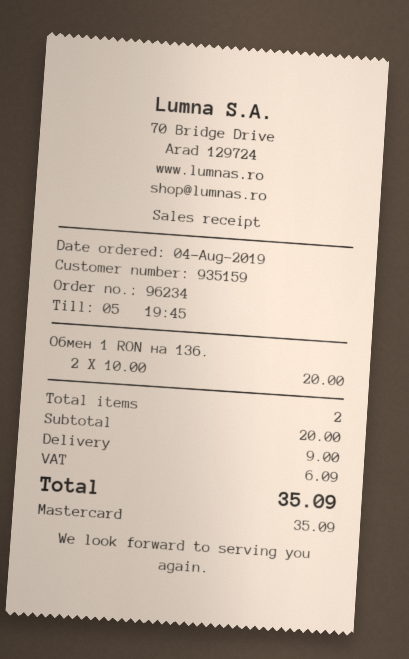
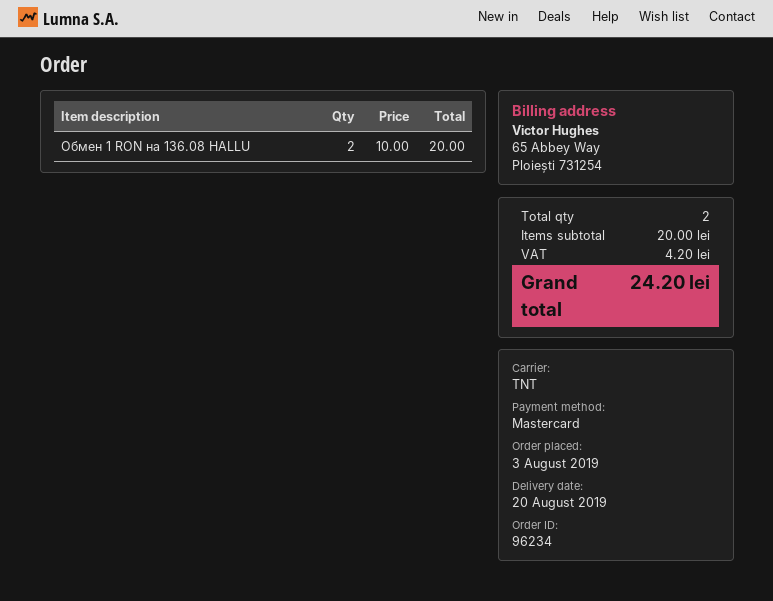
order date: 2019-08-04 -> 2019-08-03
shipping: 9.00 -> none
tax: 6.09 -> 4.20
total: 35.09 -> 24.20

